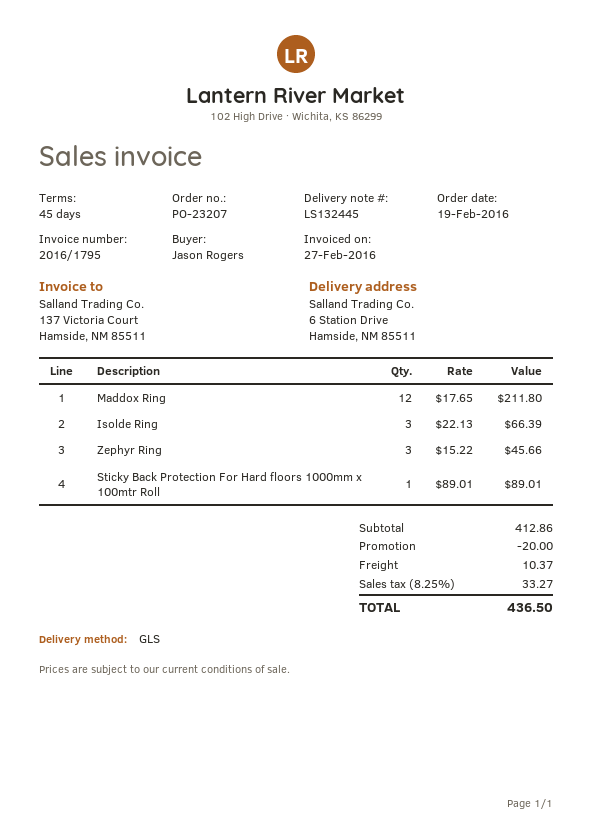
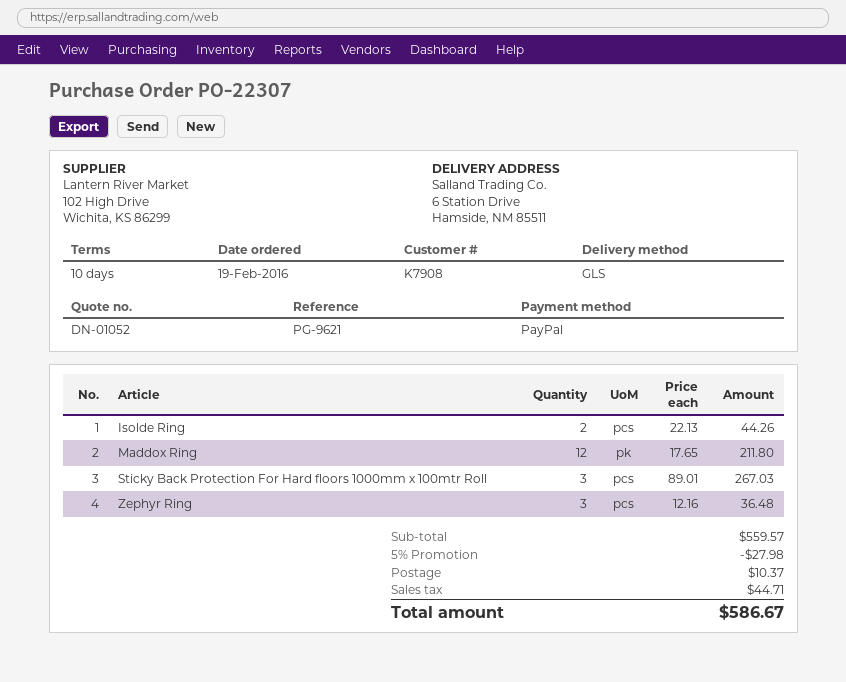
order number: PO-23207 -> PO-22307
payment terms: 45 days -> 10 days
Isolde Ring: 3 x 22.13 = 66.39 -> 2 x 22.13 = 44.26
Zephyr Ring: 3 x 15.22 = 45.66 -> 3 x 12.16 = 36.48
Sticky Back Protection For Hard floors 1000mm x 100mtr Roll: 1 x 89.01 = 89.01 -> 3 x 89.01 = 267.03
subtotal: 412.86 -> 559.57
discount: 20.00 -> 27.98
tax: 33.27 -> 44.71
total: 436.50 -> 586.67

